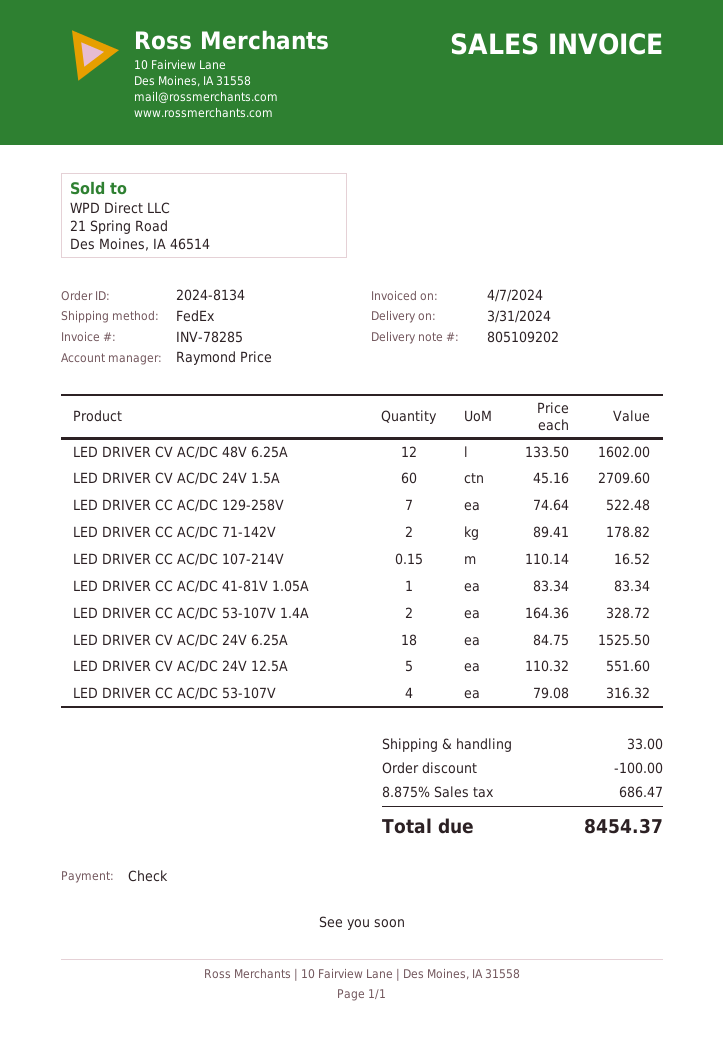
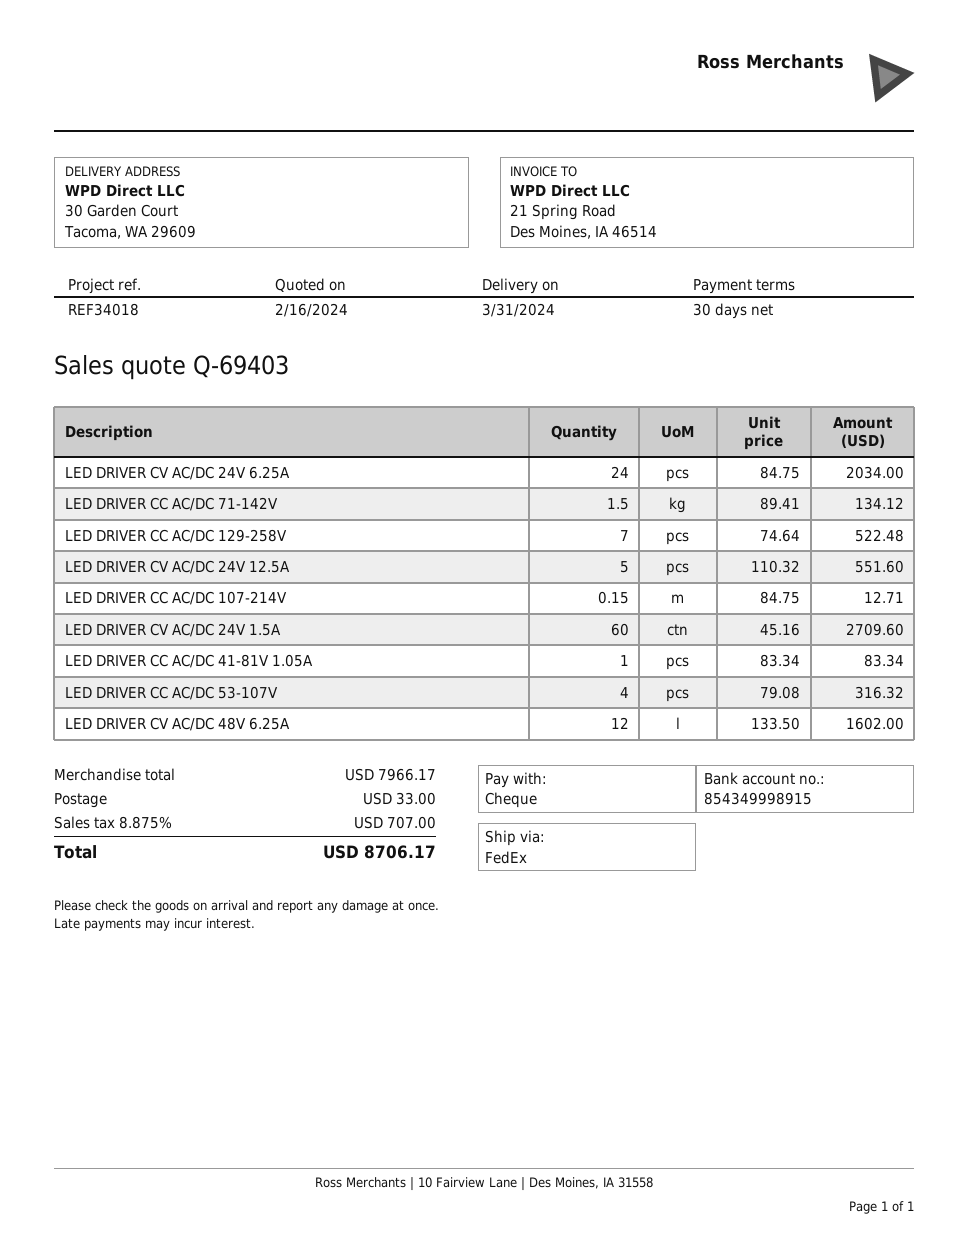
LED DRIVER CC AC/DC 71-142V: 2 x 89.41 = 178.82 -> 1.5 x 89.41 = 134.12
LED DRIVER CC AC/DC 107-214V: 0.15 x 110.14 = 16.52 -> 0.15 x 84.75 = 12.71
LED DRIVER CC AC/DC 53-107V 1.4A: 2 x 164.36 = 328.72 -> none
LED DRIVER CV AC/DC 24V 6.25A: 18 x 84.75 = 1525.50 -> 24 x 84.75 = 2034.00
discount: 100.00 -> none
tax: 8.875% = 686.47 -> 8.875% = 707.00
total: 8454.37 -> 8706.17

